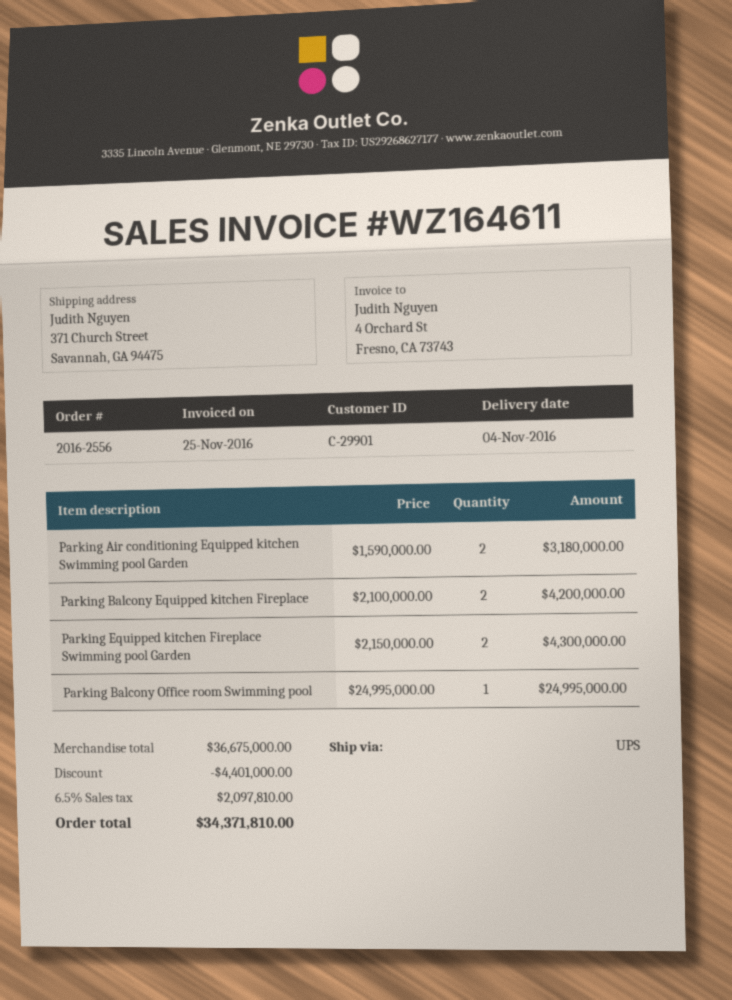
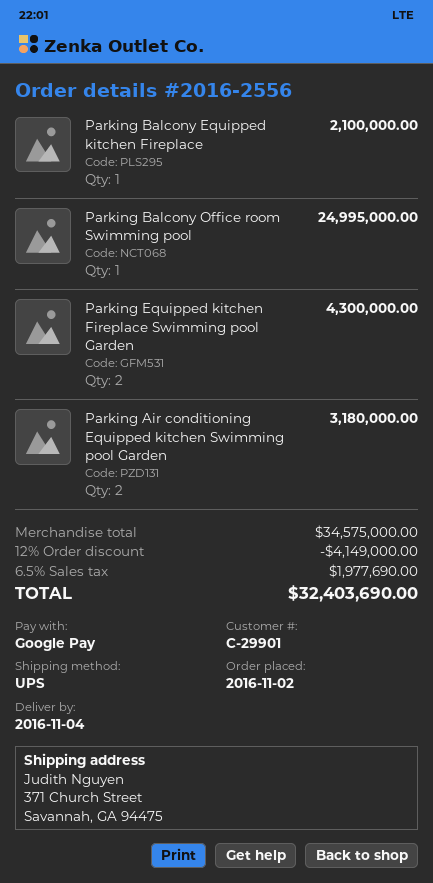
Parking Balcony Equipped kitchen Fireplace: 2 for 4200000.00 -> 1 for 2100000.00
subtotal: 36675000.00 -> 34575000.00
discount: 4401000.00 -> 4149000.00
tax: 6.5% = 2097810.00 -> 6.5% = 1977690.00
total: 34371810.00 -> 32403690.00

